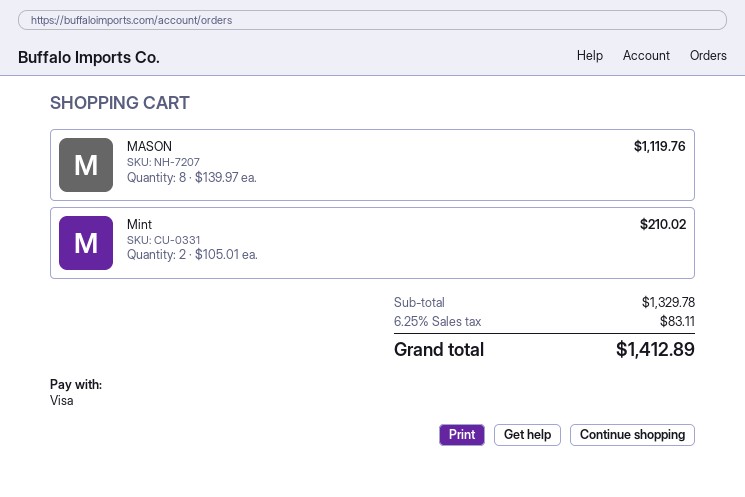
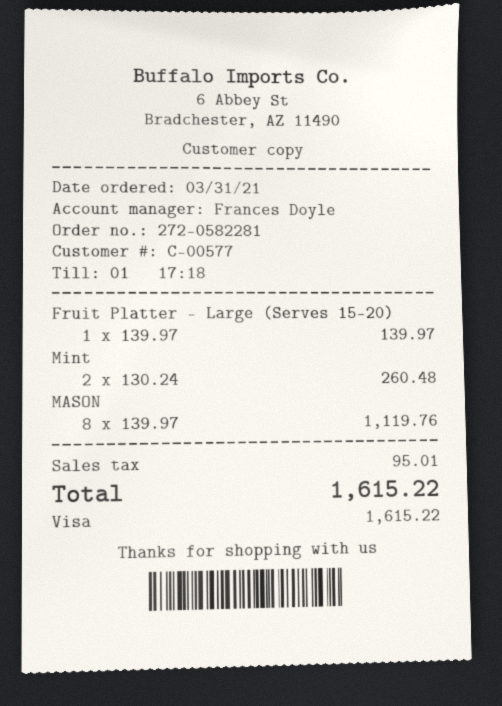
Mint: 2 x 105.01 = 210.02 -> 2 x 130.24 = 260.48
Fruit Platter - Large (Serves 15-20): none -> 1 x 139.97 = 139.97
tax: 83.11 -> 95.01
total: 1412.89 -> 1615.22

